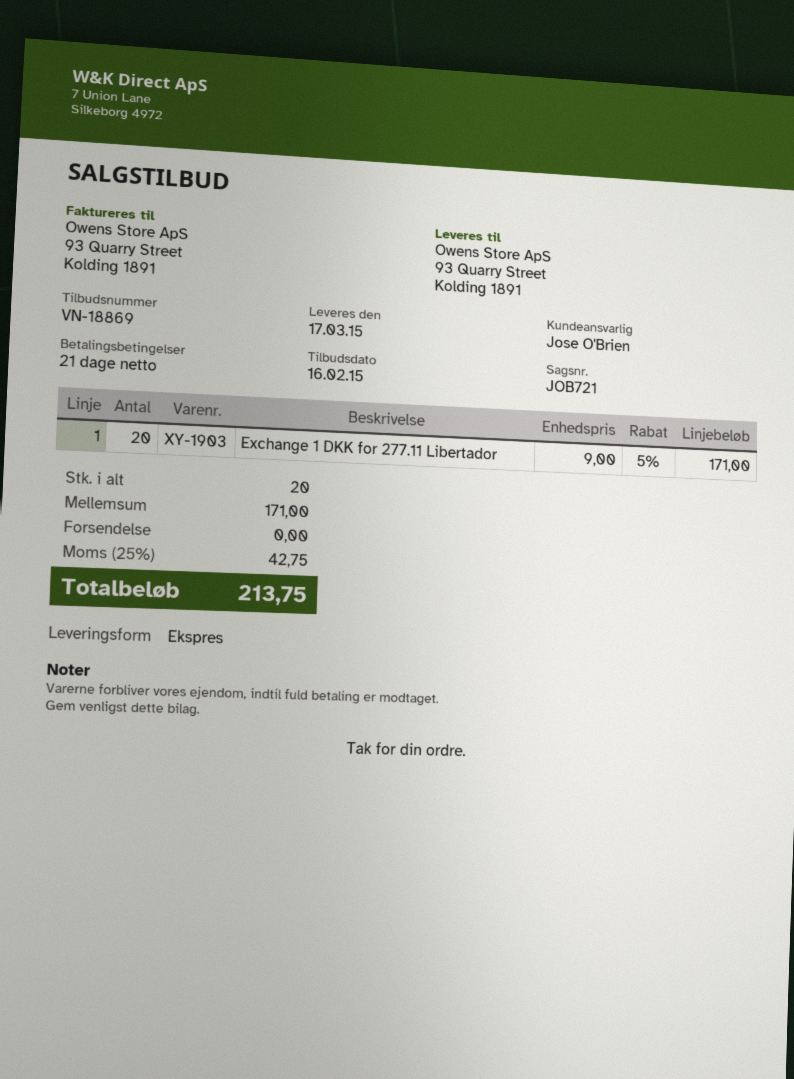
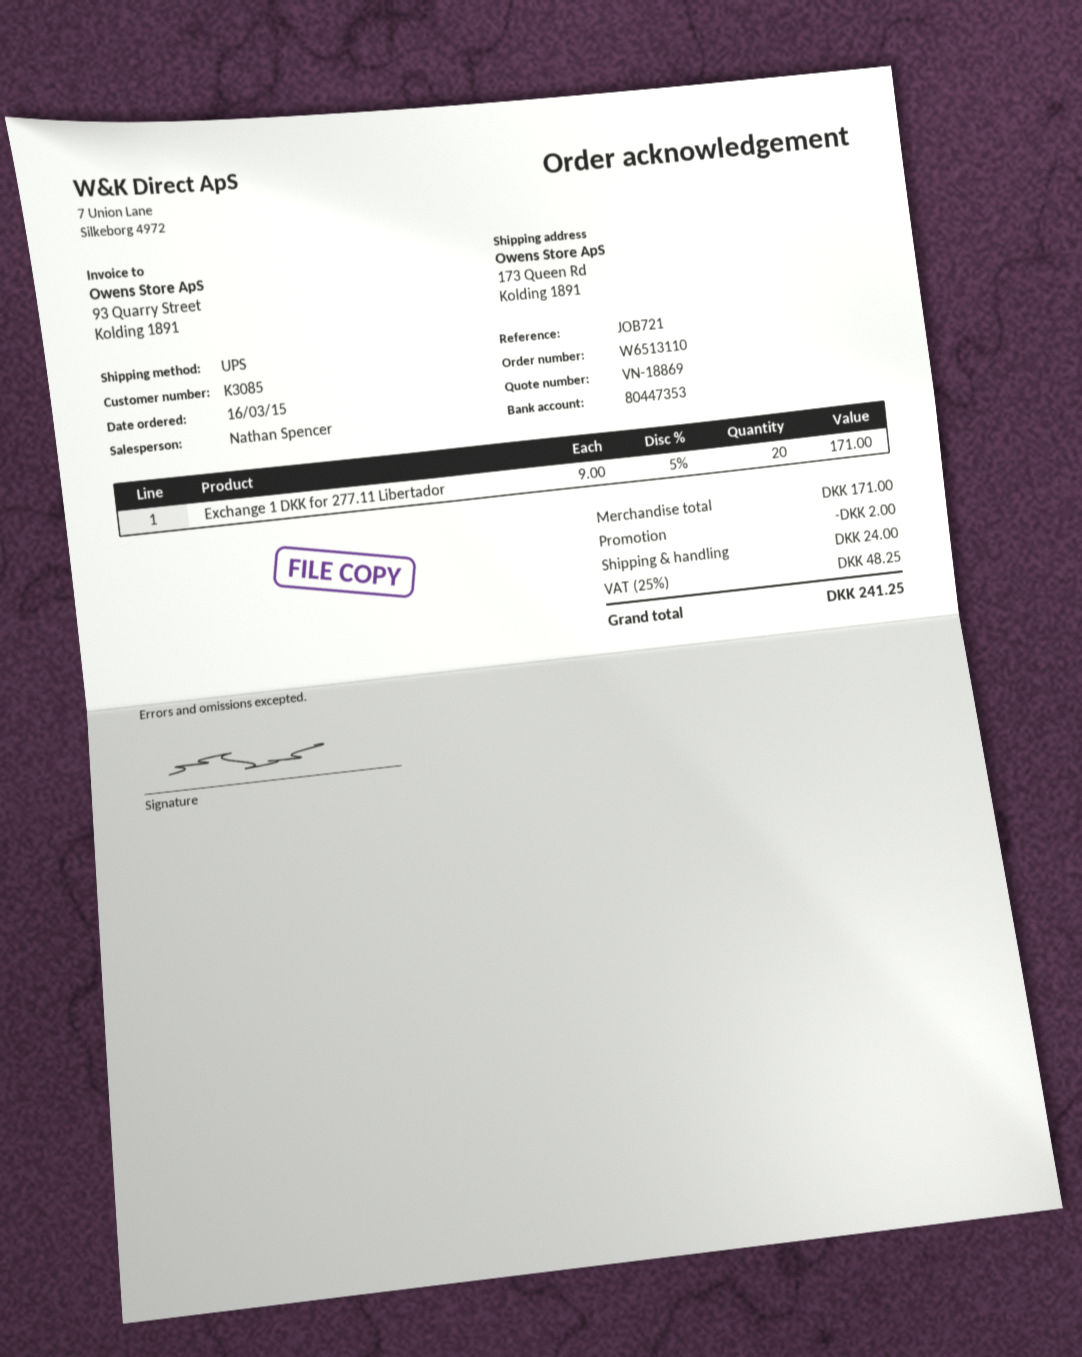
sales rep: Jose O'Brien -> Nathan Spencer
shipping method: express -> UPS
ship to: 93 Quarry Street, Kolding 1891 -> 173 Queen Rd, Kolding 1891
discount: none -> 2.00
shipping: 0.00 -> 24.00
tax: 25% = 42.75 -> 25% = 48.25
total: 213.75 -> 241.25

